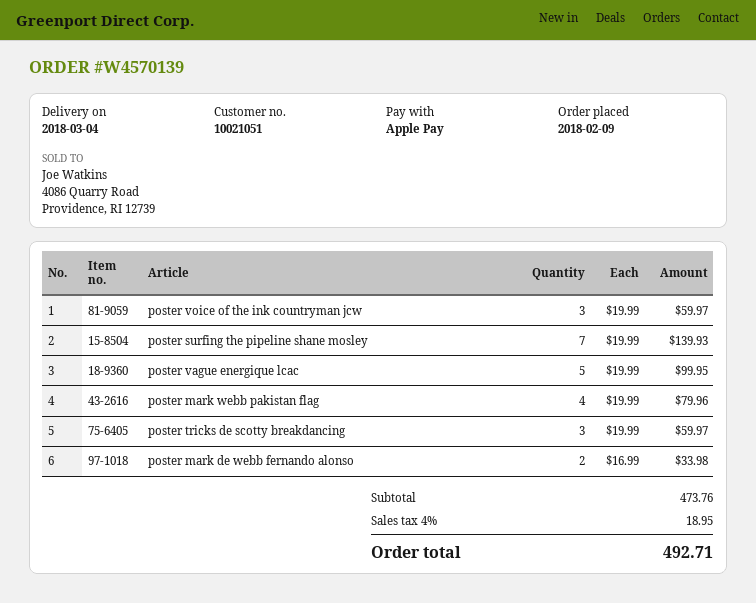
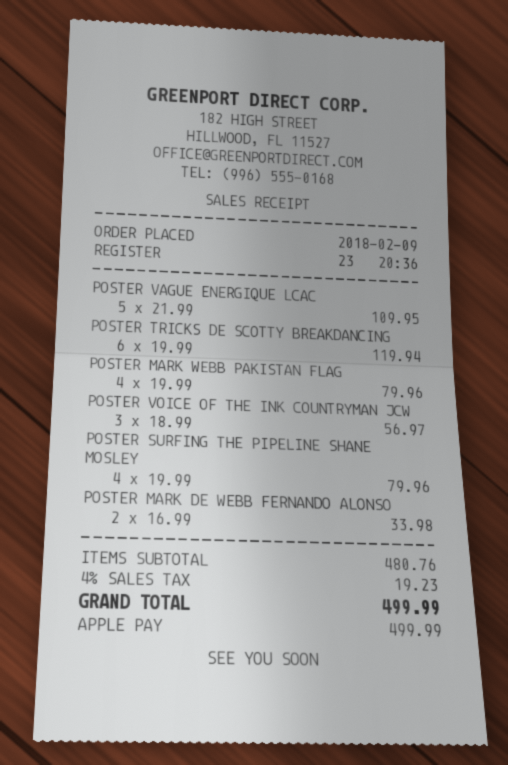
poster voice of the ink countryman jcw: 3 x 19.99 = 59.97 -> 3 x 18.99 = 56.97
poster surfing the pipeline shane mosley: 7 x 19.99 = 139.93 -> 4 x 19.99 = 79.96
poster vague energique lcac: 5 x 19.99 = 99.95 -> 5 x 21.99 = 109.95
poster tricks de scotty breakdancing: 3 x 19.99 = 59.97 -> 6 x 19.99 = 119.94
subtotal: 473.76 -> 480.76
tax: 4% = 18.95 -> 4% = 19.23
total: 492.71 -> 499.99

